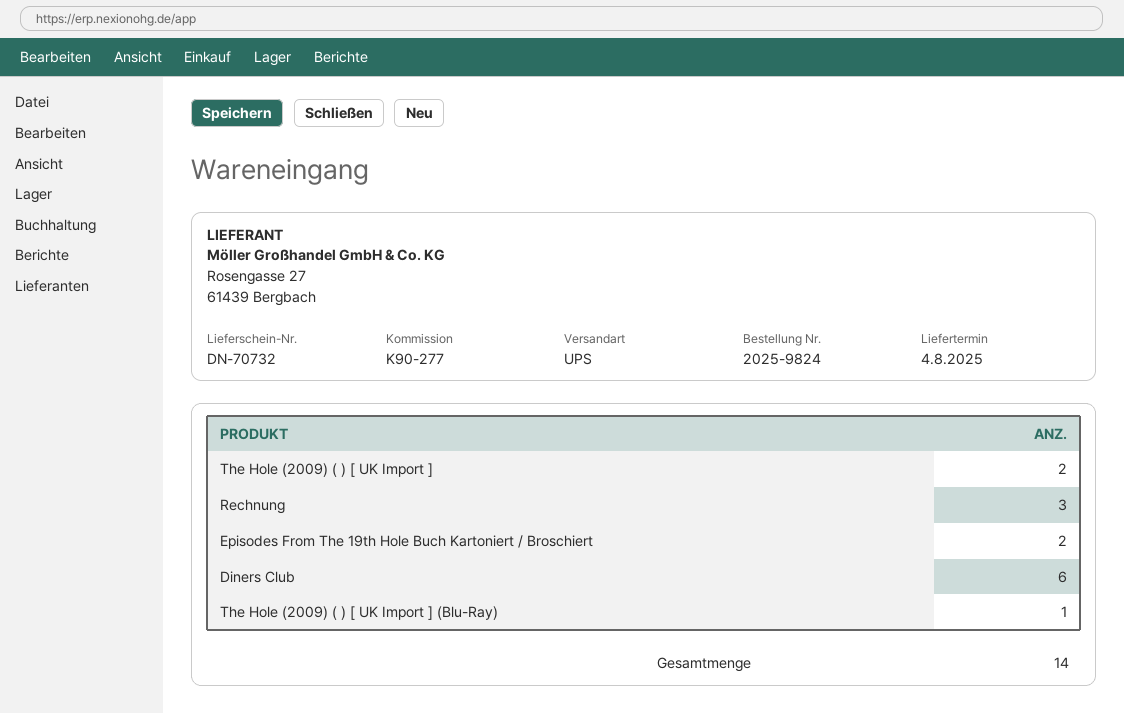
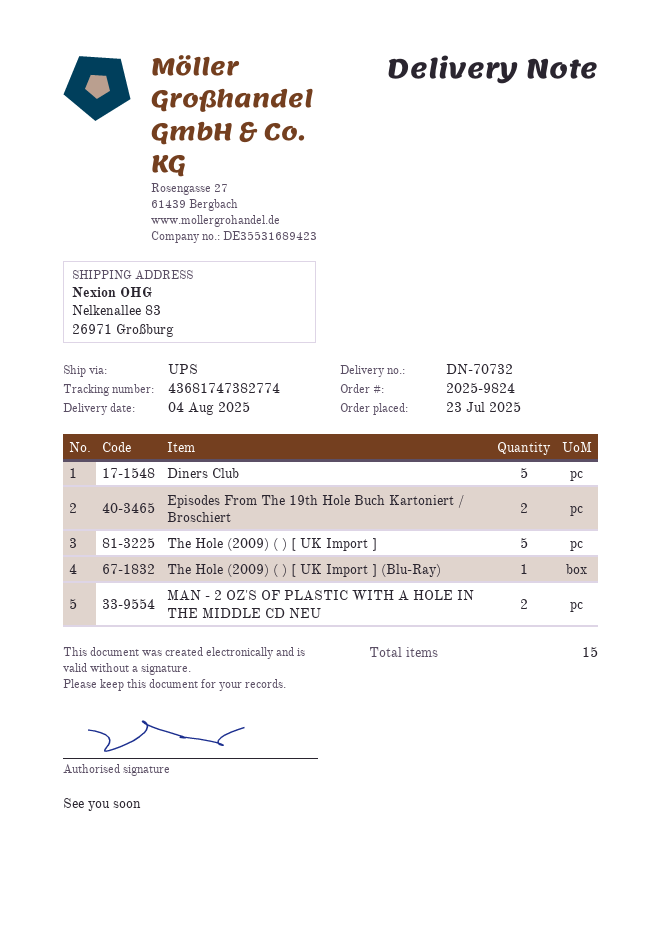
The Hole (2009) ( ) [ UK Import ]: 2 -> 5
Rechnung: 3 -> none
Diners Club: 6 -> 5
MAN - 2 OZ'S OF PLASTIC WITH A HOLE IN THE MIDDLE CD NEU: none -> 2
total quantity: 14 -> 15

